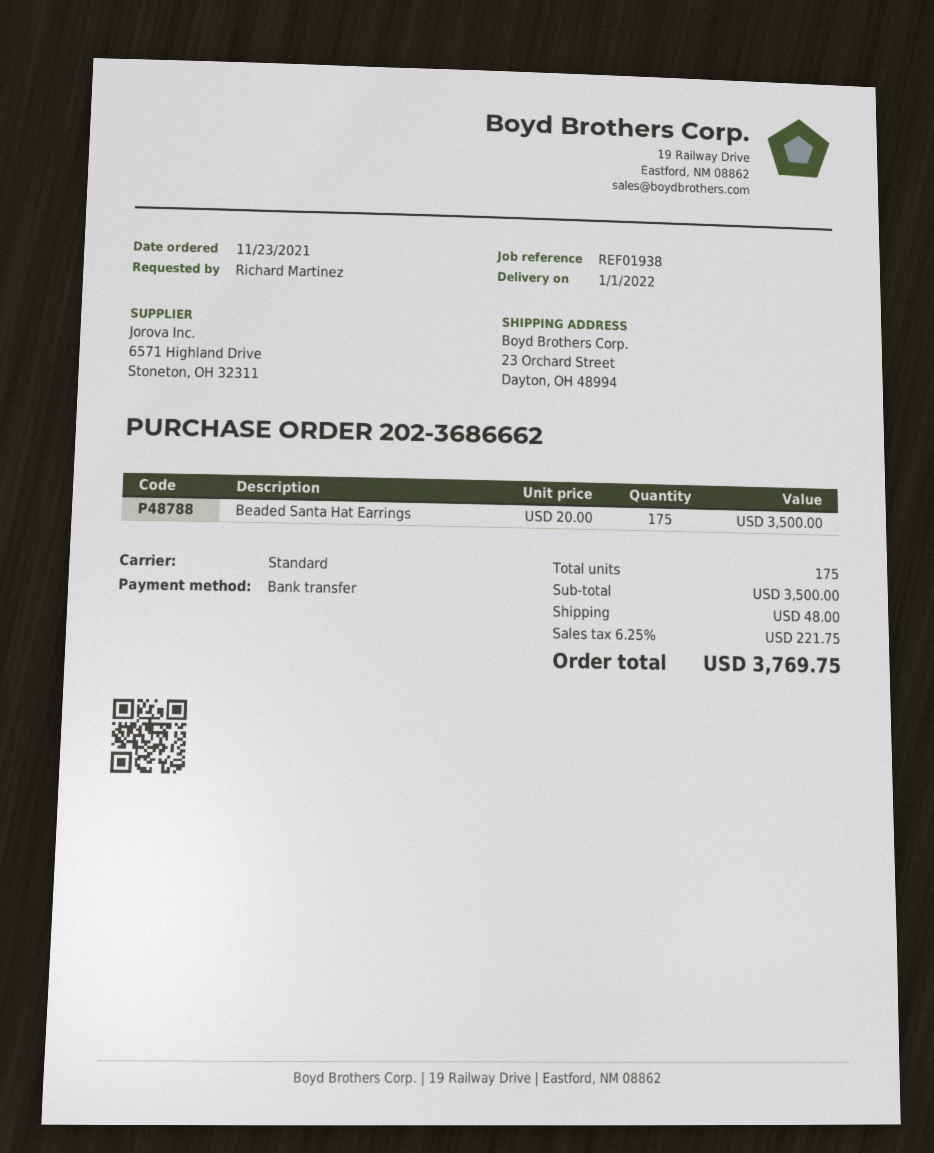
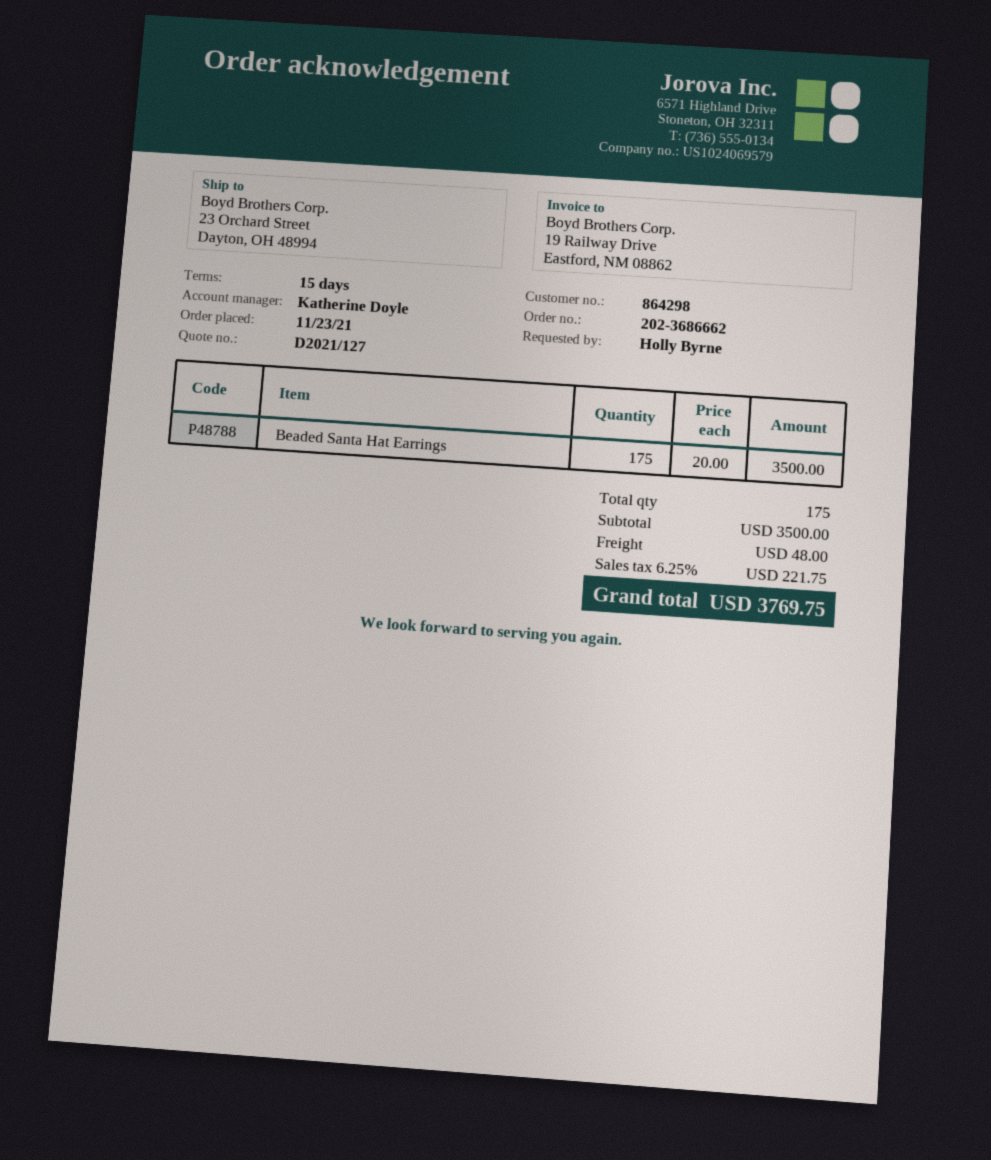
ordered by: Richard Martinez -> Holly Byrne

